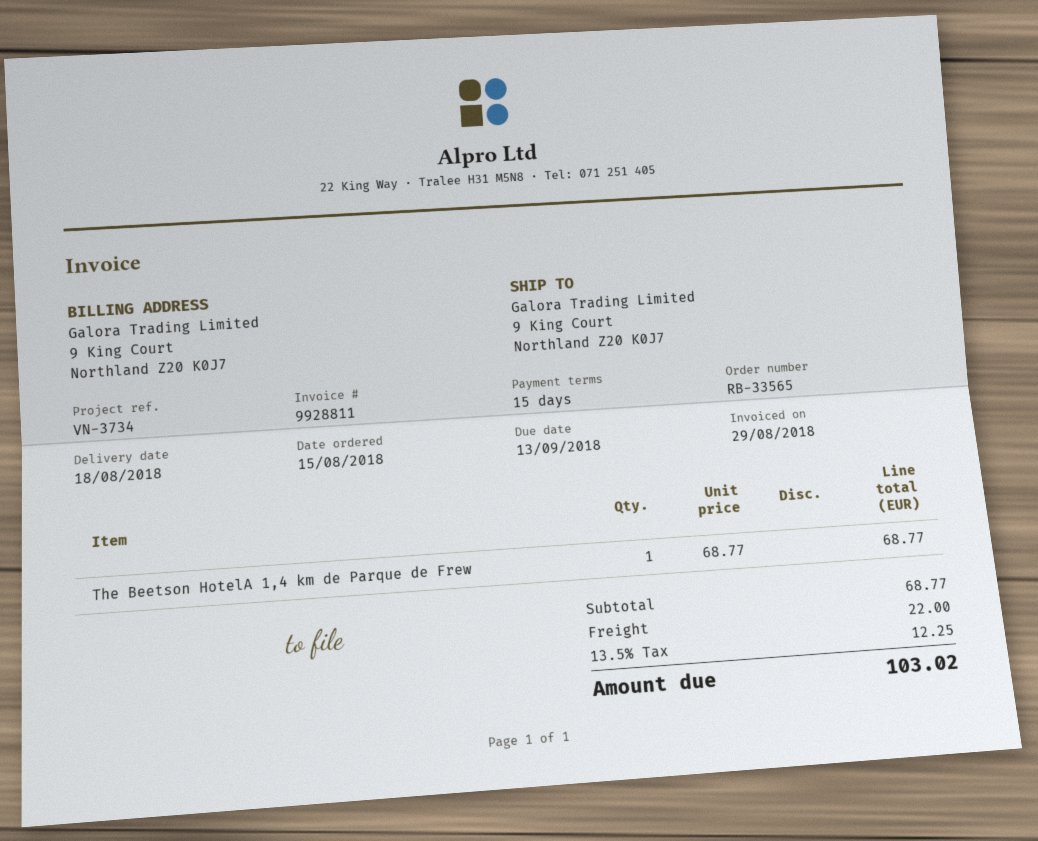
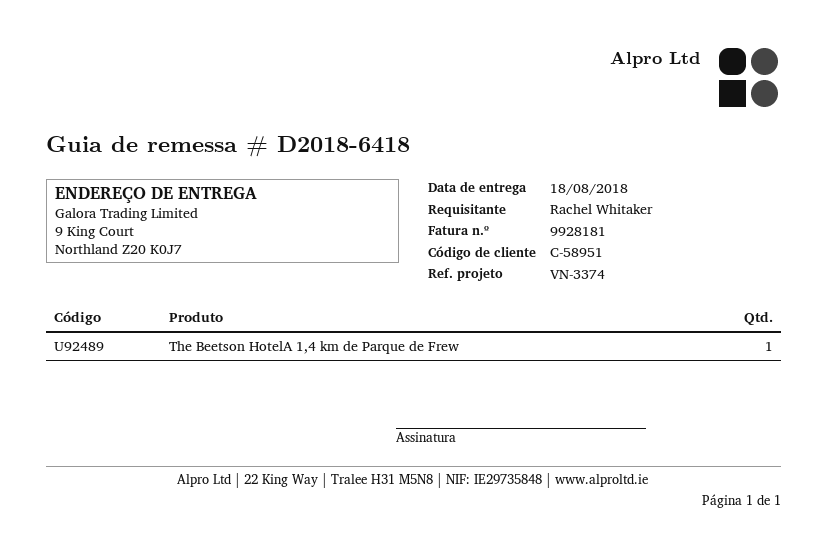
invoice number: 9928811 -> 9928181
reference: VN-3734 -> VN-3374

